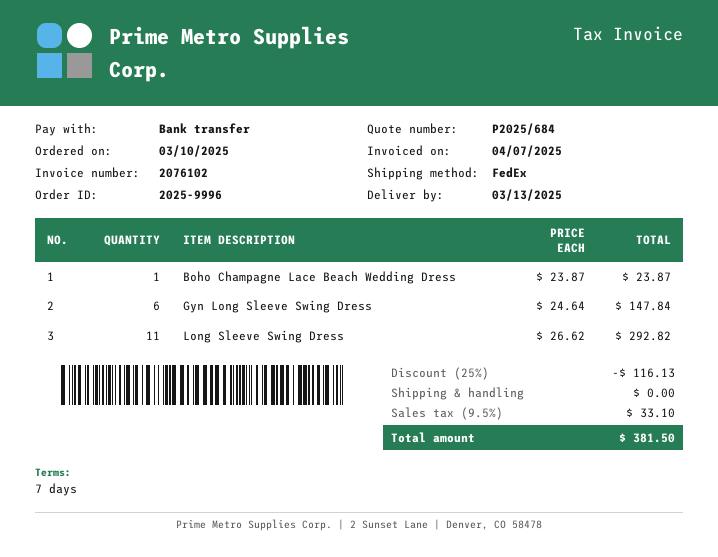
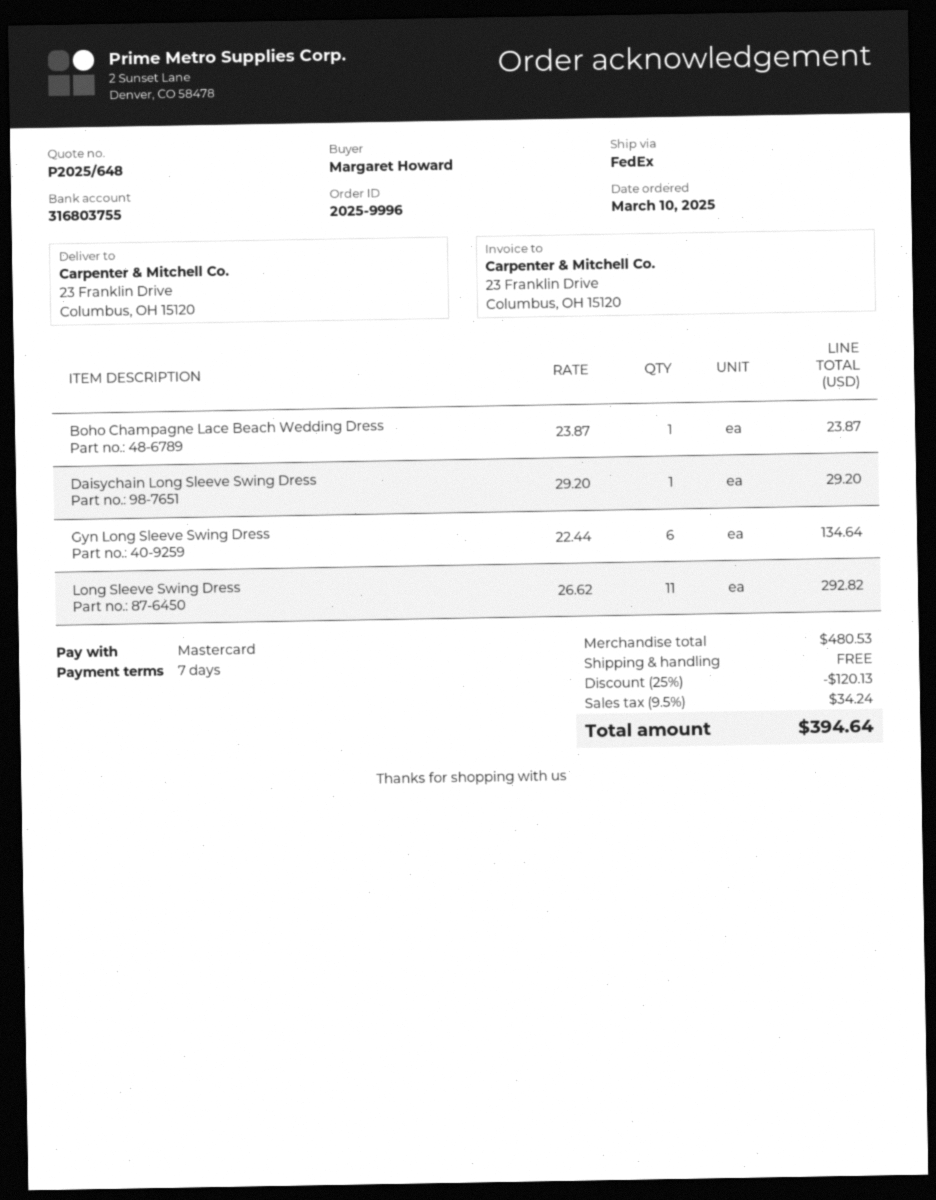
quote number: P2025/684 -> P2025/648
payment method: bank transfer -> Mastercard
Gyn Long Sleeve Swing Dress: 6 x 24.64 = 147.84 -> 6 x 22.44 = 134.64
Daisychain Long Sleeve Swing Dress: none -> 1 x 29.20 = 29.20
discount: 25% = 116.13 -> 25% = 120.13
tax: 9.5% = 33.10 -> 9.5% = 34.24
total: 381.50 -> 394.64

